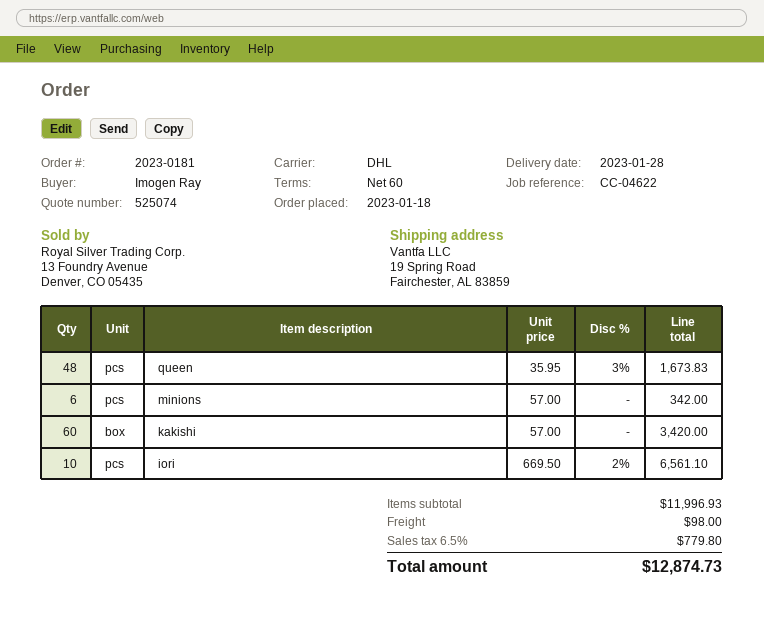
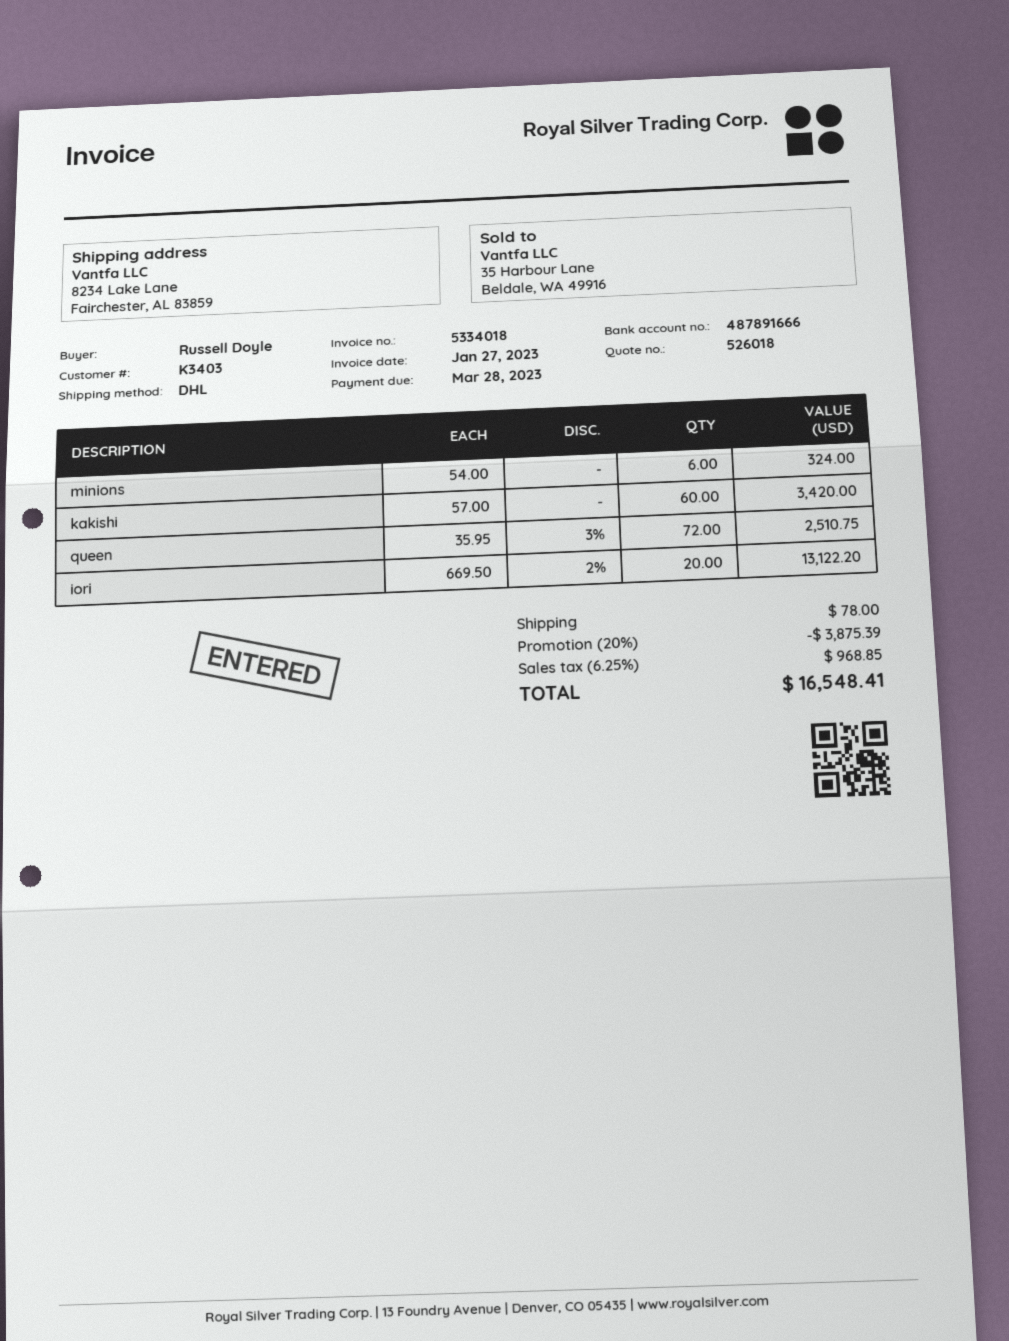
quote number: 525074 -> 526018
ordered by: Imogen Ray -> Russell Doyle
ship to: 19 Spring Road, Fairchester, AL 83859 -> 8234 Lake Lane, Fairchester, AL 83859
queen: 48 x 35.95 - 3% = 1673.83 -> 72 x 35.95 - 3% = 2510.75
minions: 6 x 57.00 = 342.00 -> 6 x 54.00 = 324.00
iori: 10 x 669.50 - 2% = 6561.10 -> 20 x 669.50 - 2% = 13122.20
discount: none -> 20% = 3875.39
shipping: 98.00 -> 78.00
tax: 6.5% = 779.80 -> 6.25% = 968.85
total: 12874.73 -> 16548.41

